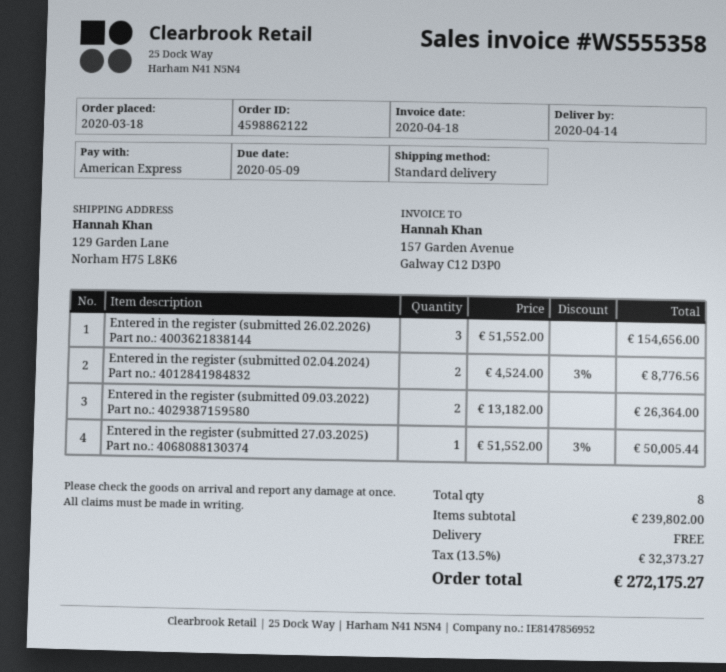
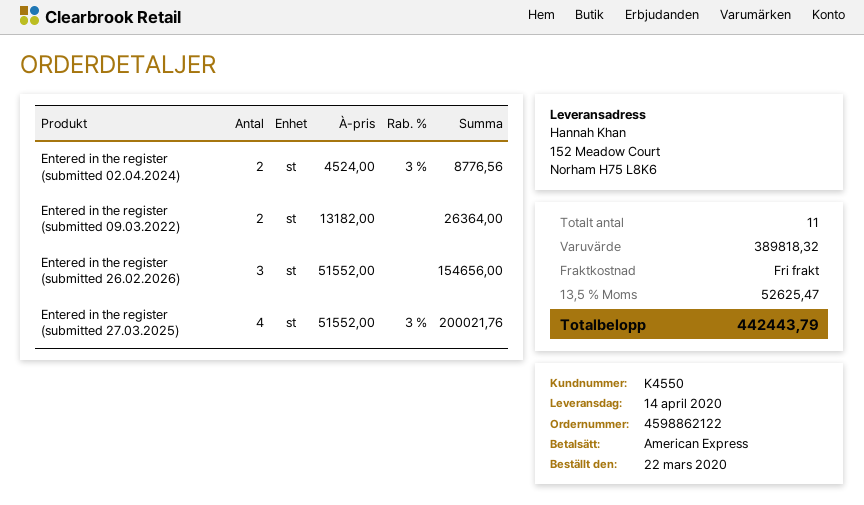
order date: 2020-03-18 -> 2020-03-22
ship to: 129 Garden Lane, Norham H75 L8K6 -> 152 Meadow Court, Norham H75 L8K6
Entered in the register (submitted 27.03.2025): 1 x 51552.00 - 3% = 50005.44 -> 4 x 51552.00 - 3% = 200021.76
total quantity: 8 -> 11
subtotal: 239802.00 -> 389818.32
tax: 13.5% = 32373.27 -> 13.5% = 52625.47
total: 272175.27 -> 442443.79

